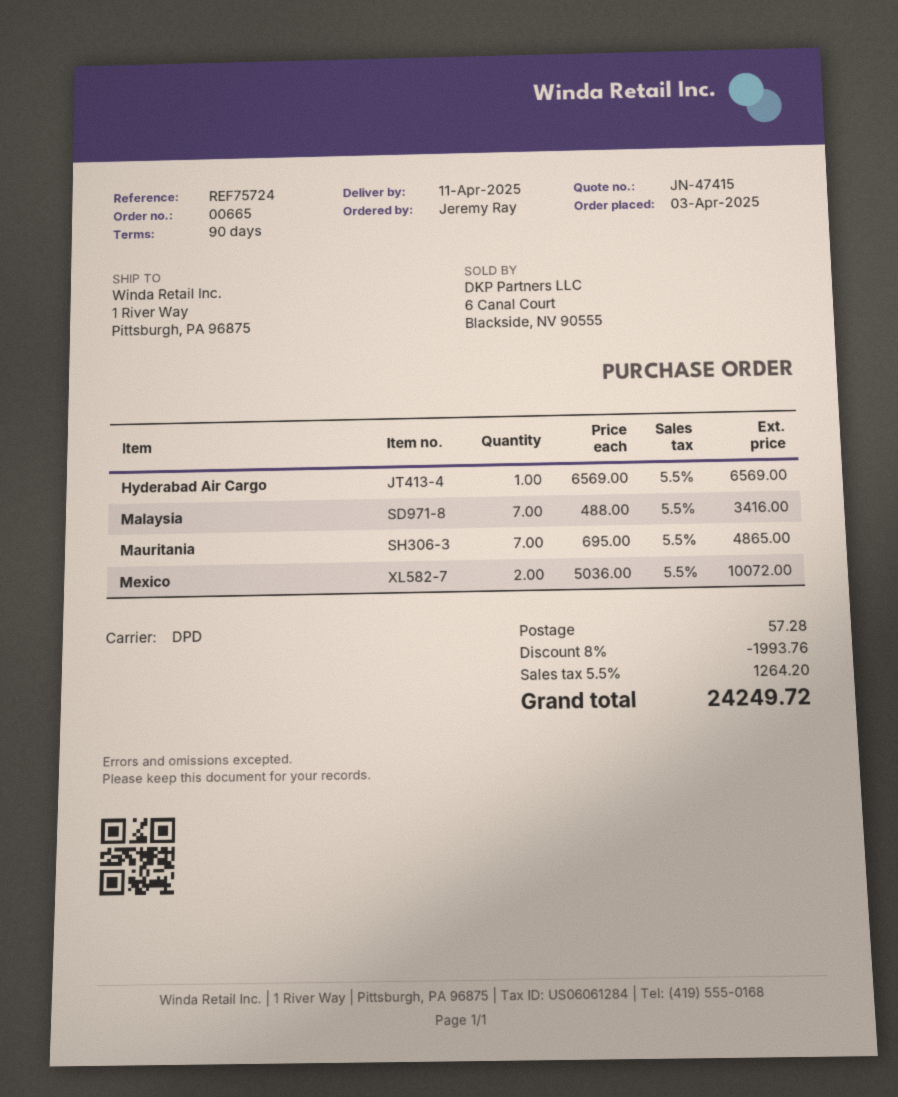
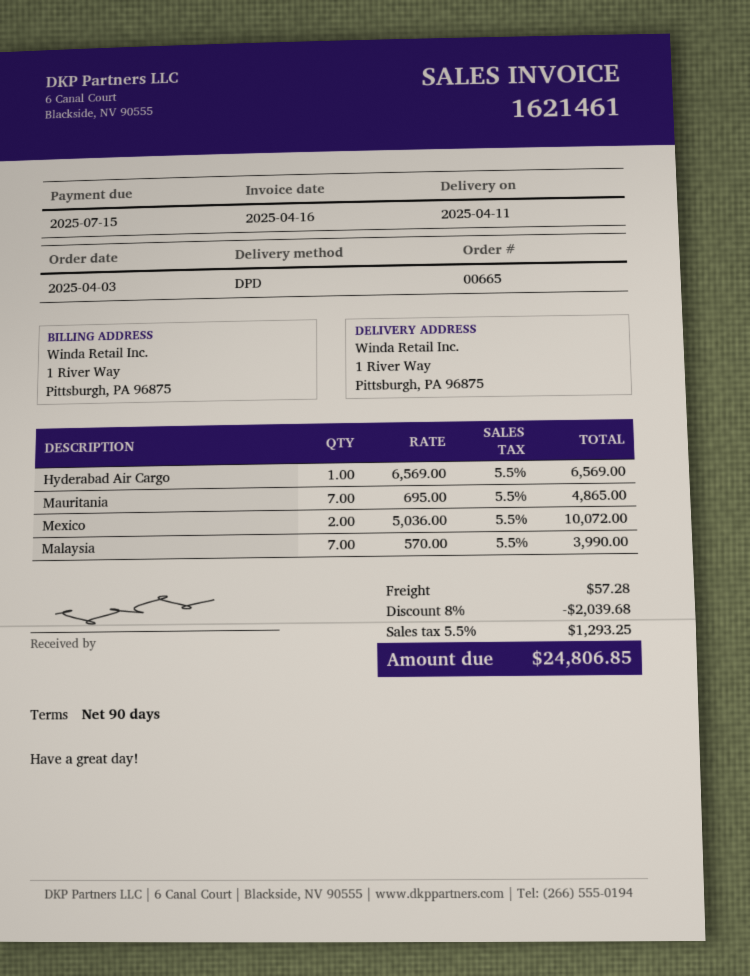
Malaysia: 7 x 488.00 = 3416.00 -> 7 x 570.00 = 3990.00
discount: 8% = 1993.76 -> 8% = 2039.68
tax: 5.5% = 1264.20 -> 5.5% = 1293.25
total: 24249.72 -> 24806.85

